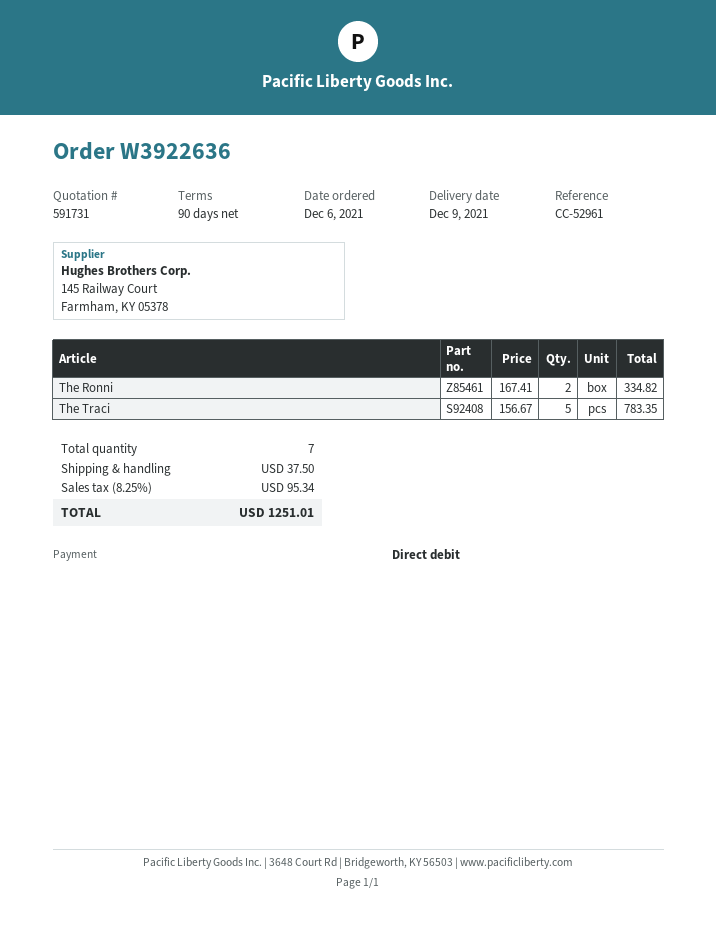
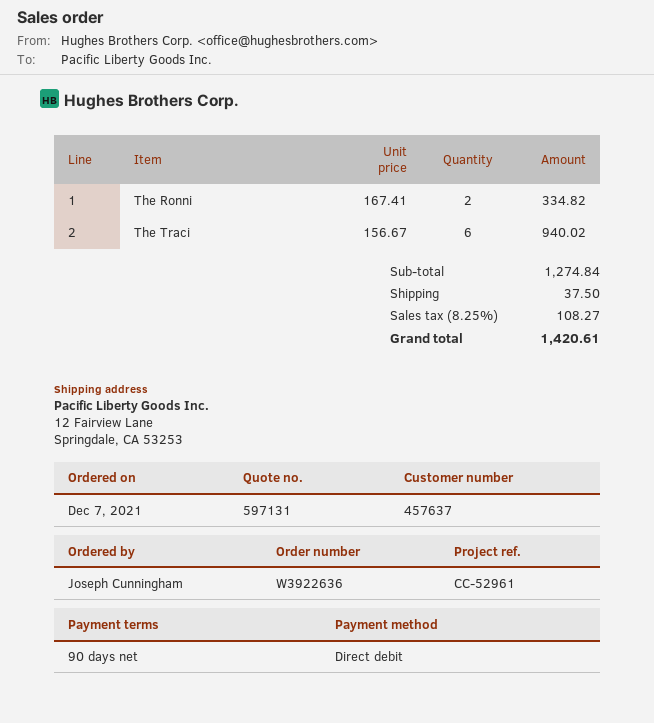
quote number: 591731 -> 597131
order date: 2021-12-06 -> 2021-12-07
The Traci: 5 x 156.67 = 783.35 -> 6 x 156.67 = 940.02
tax: 8.25% = 95.34 -> 8.25% = 108.27
total: 1251.01 -> 1420.61

